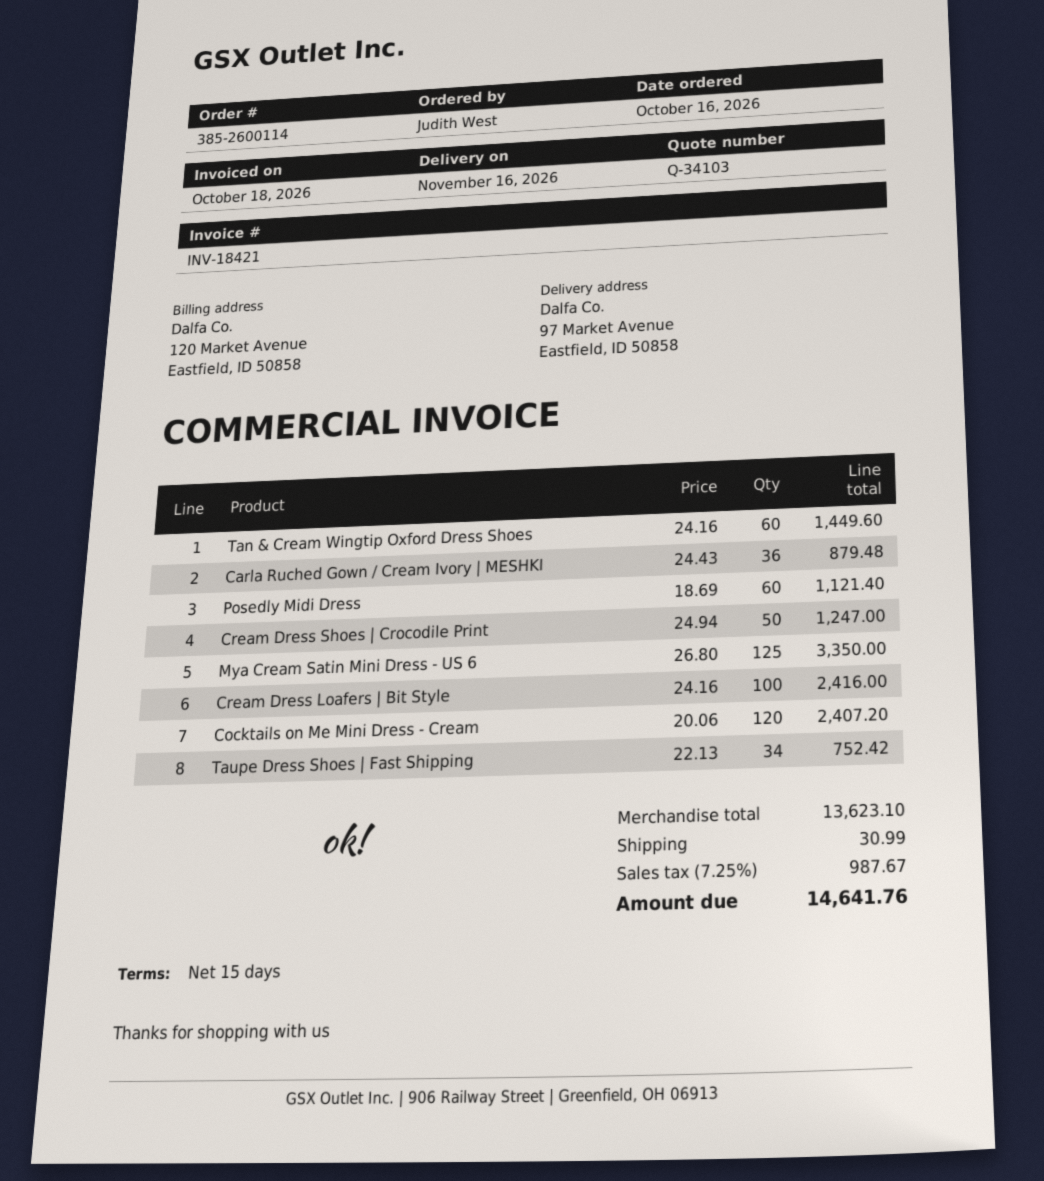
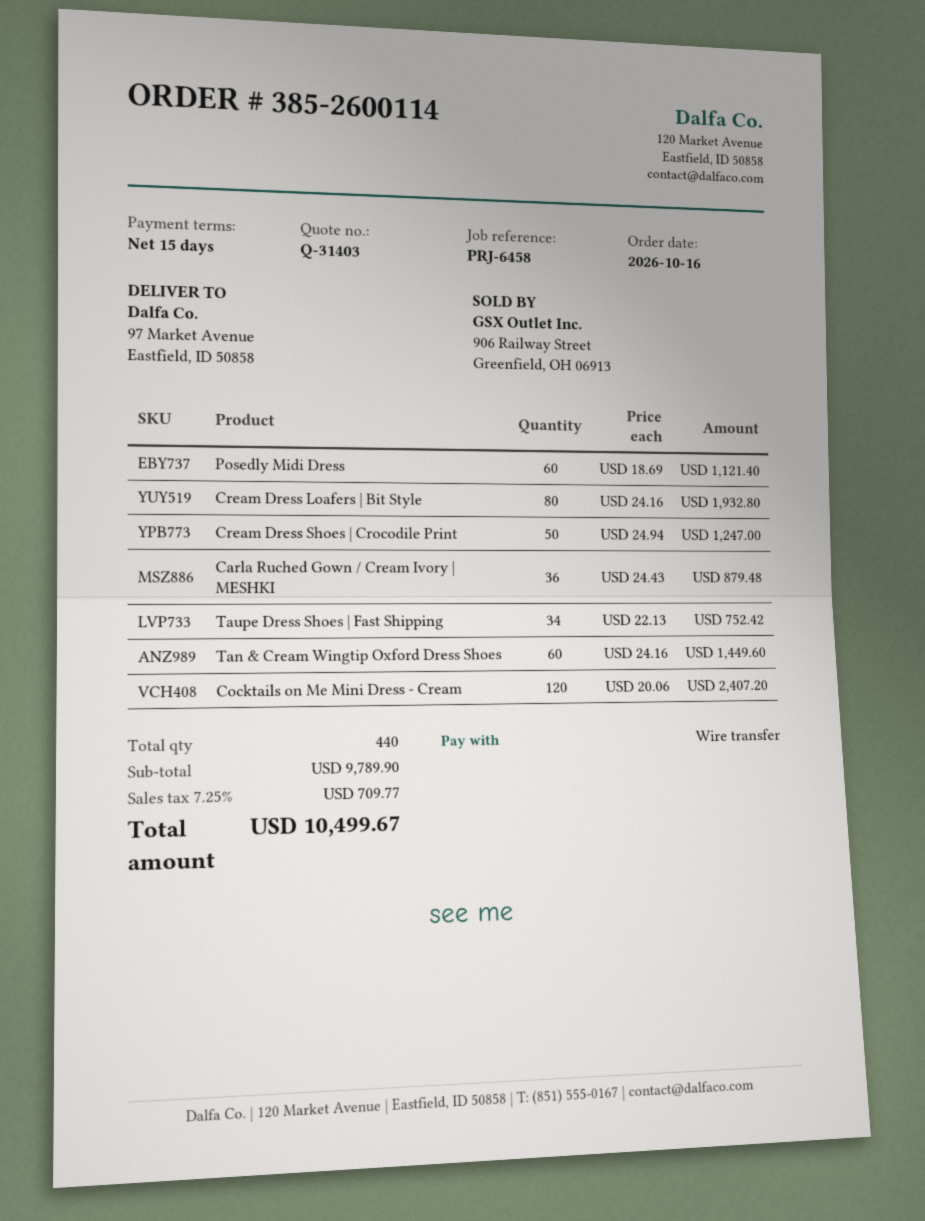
quote number: Q-34103 -> Q-31403
Mya Cream Satin Mini Dress - US 6: 125 x 26.80 = 3350.00 -> none
Cream Dress Loafers | Bit Style: 100 x 24.16 = 2416.00 -> 80 x 24.16 = 1932.80
subtotal: 13623.10 -> 9789.90
shipping: 30.99 -> none
tax: 7.25% = 987.67 -> 7.25% = 709.77
total: 14641.76 -> 10499.67

